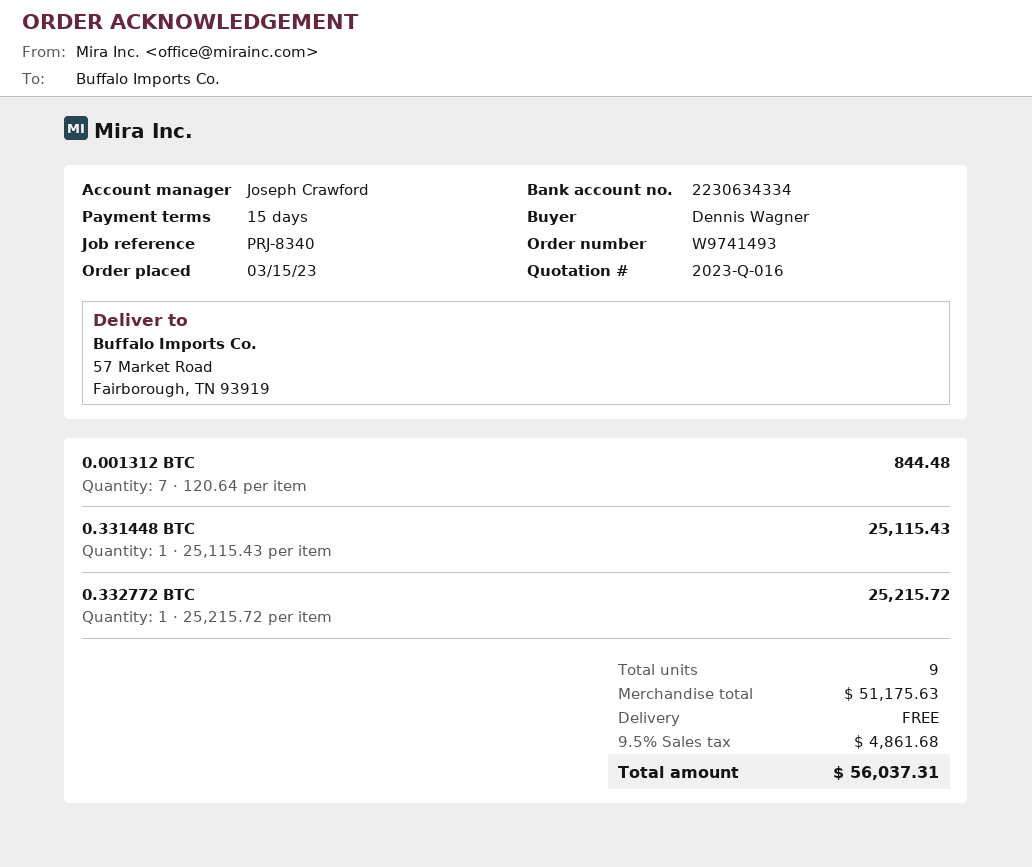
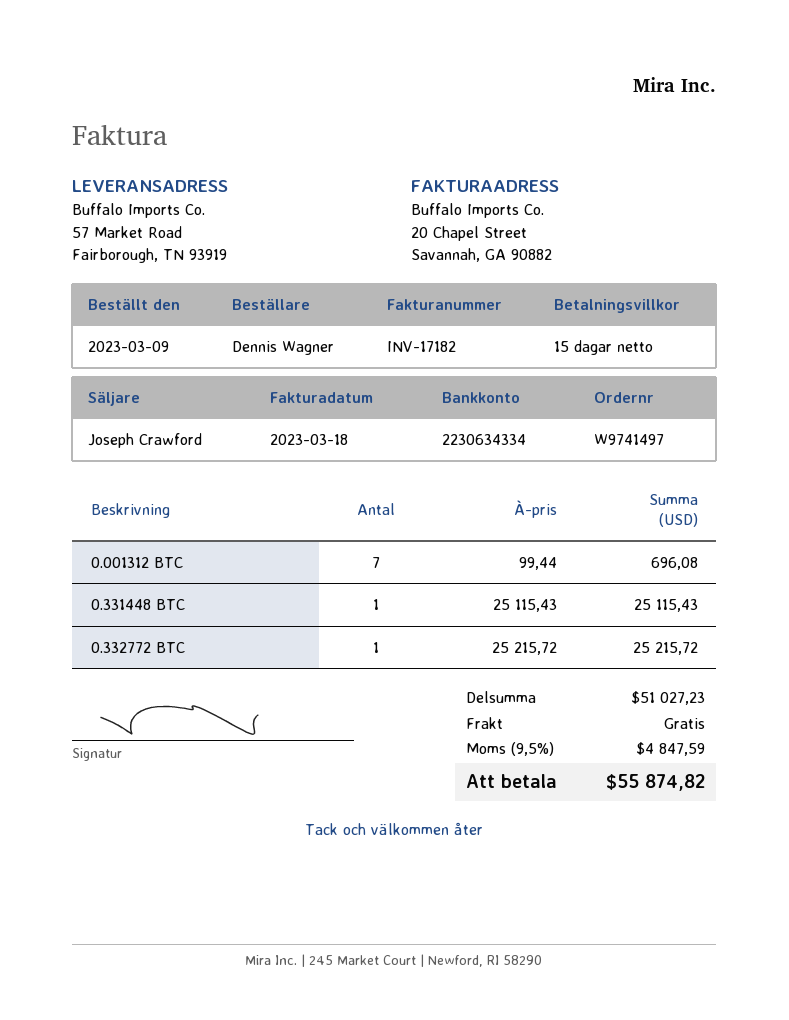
order number: W9741493 -> W9741497
order date: 2023-03-15 -> 2023-03-09
0.001312 BTC: 7 x 120.64 = 844.48 -> 7 x 99.44 = 696.08
subtotal: 51175.63 -> 51027.23
tax: 9.5% = 4861.68 -> 9.5% = 4847.59
total: 56037.31 -> 55874.82

